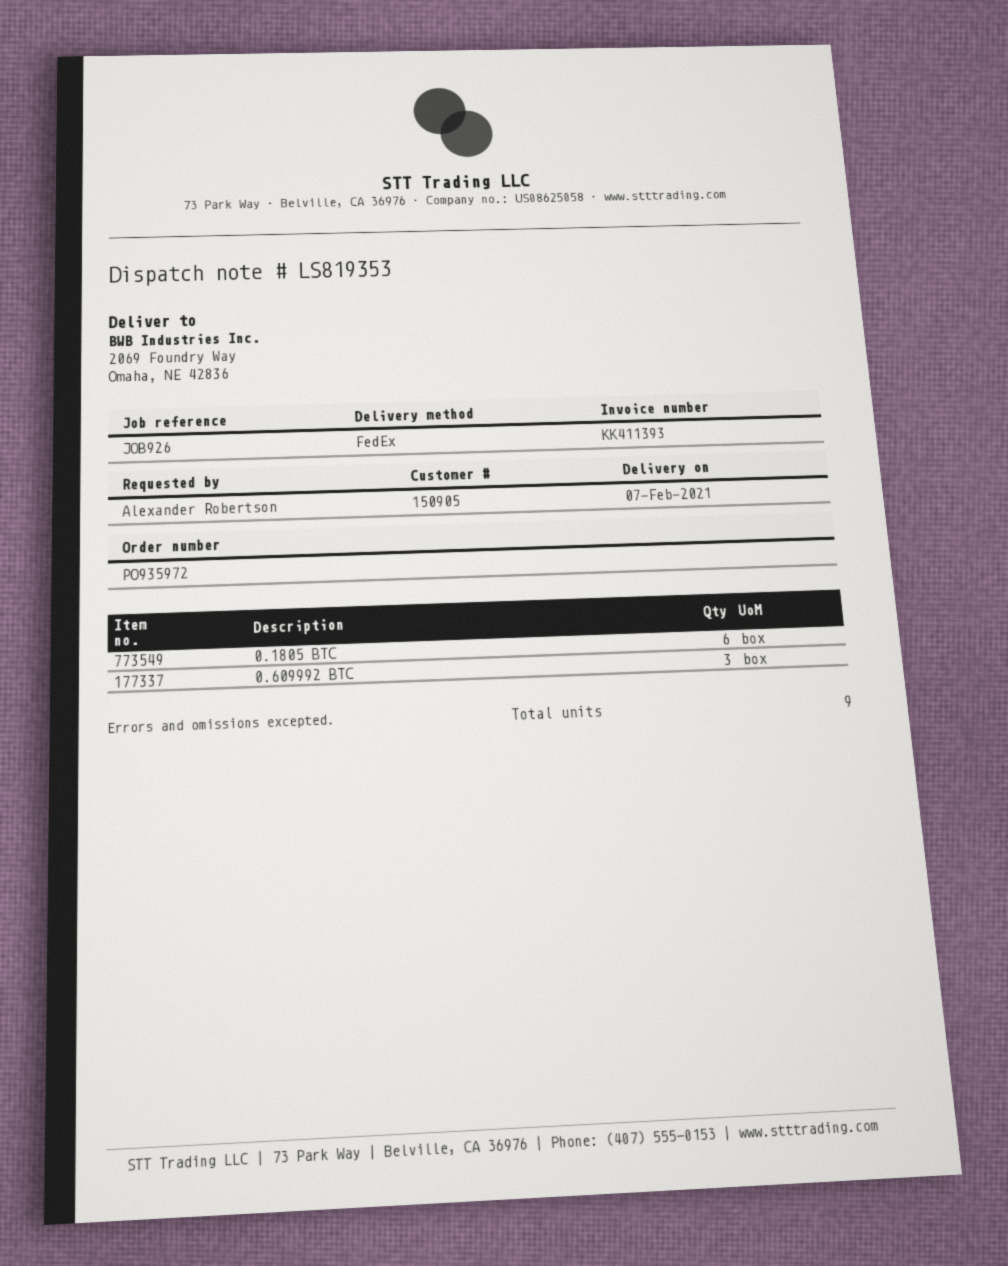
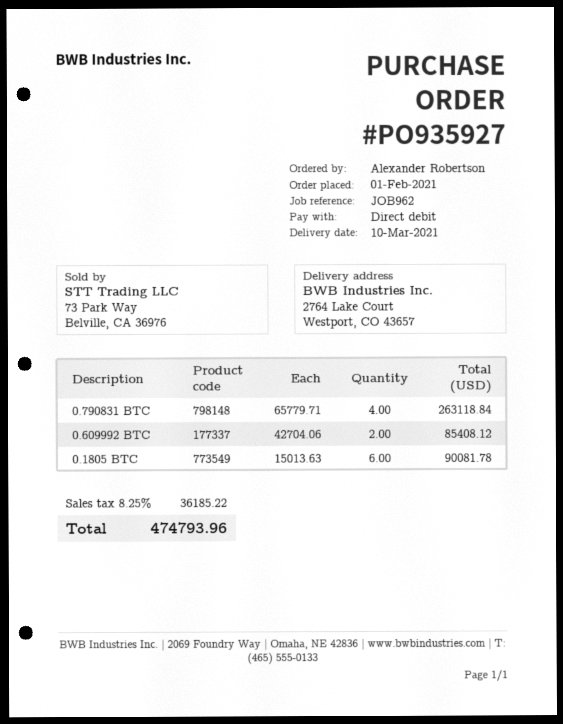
order number: PO935972 -> PO935927
delivery date: 2021-02-07 -> 2021-03-10
reference: JOB926 -> JOB962
ship to: 2069 Foundry Way, Omaha, NE 42836 -> 2764 Lake Court, Westport, CO 43657
0.609992 BTC: 3 -> 2
0.790831 BTC: none -> 4

